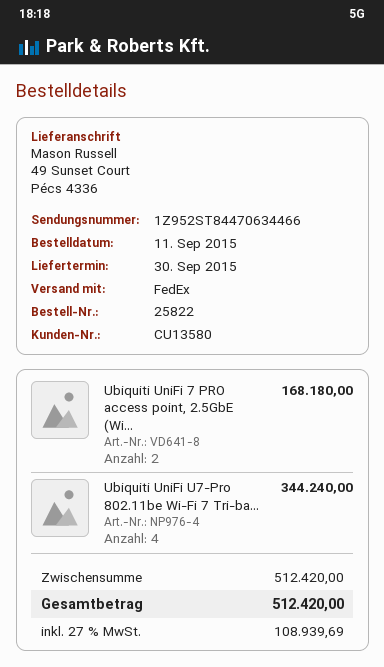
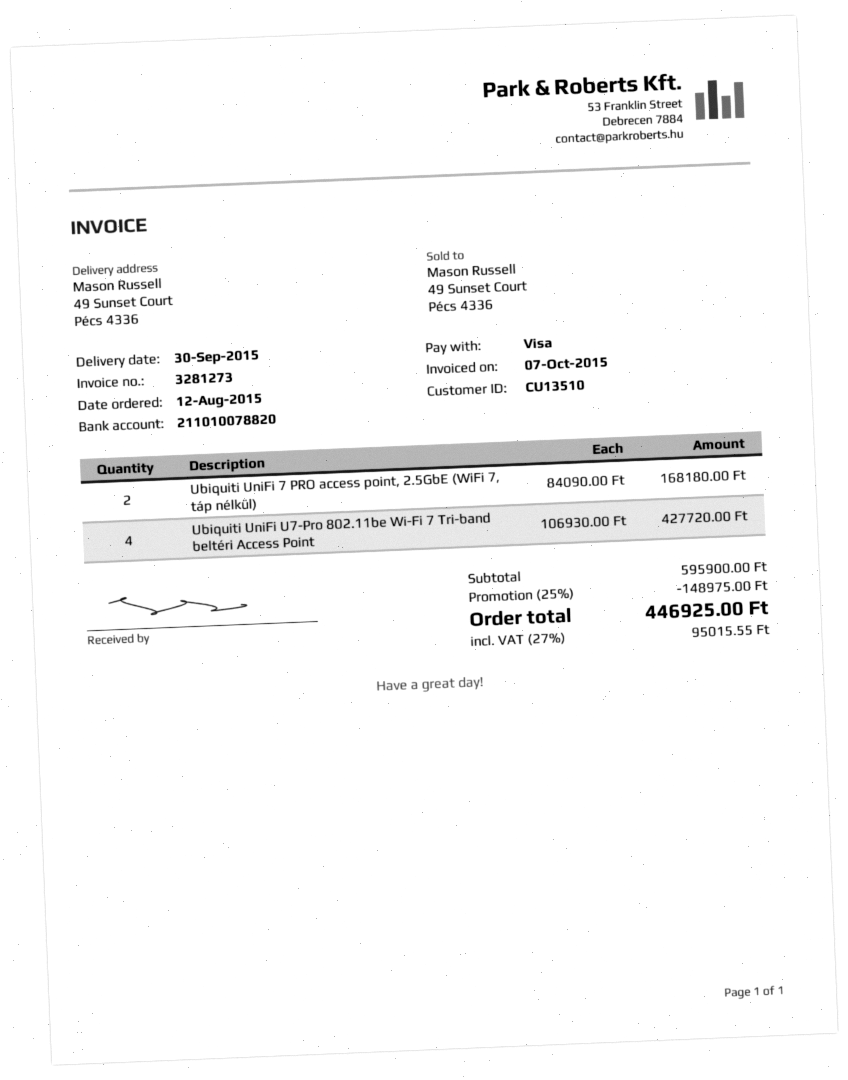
order date: 2015-09-11 -> 2015-08-12
customer number: CU13580 -> CU13510
Ubiquiti UniFi U7-Pro 802.11be Wi-Fi 7 Tri-ba...: 4 for 344240.00 -> 4 for 427720.00
subtotal: 512420.00 -> 595900.00
discount: none -> 25% = 148975.00
tax: 27% = 108939.69 -> 27% = 95015.55
total: 512420.00 -> 446925.00

